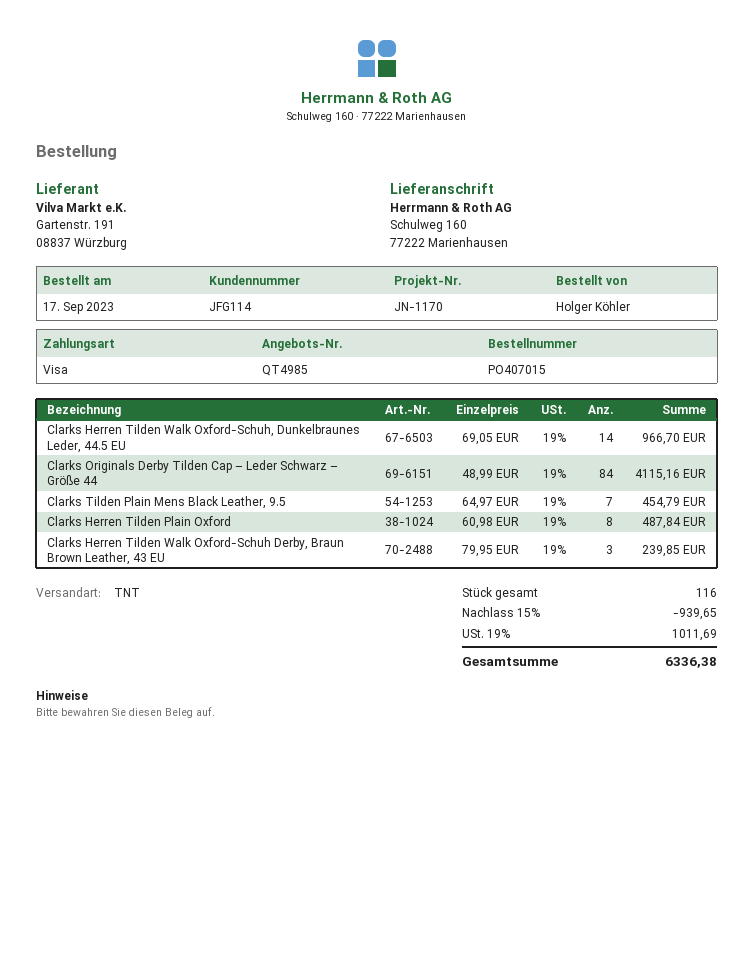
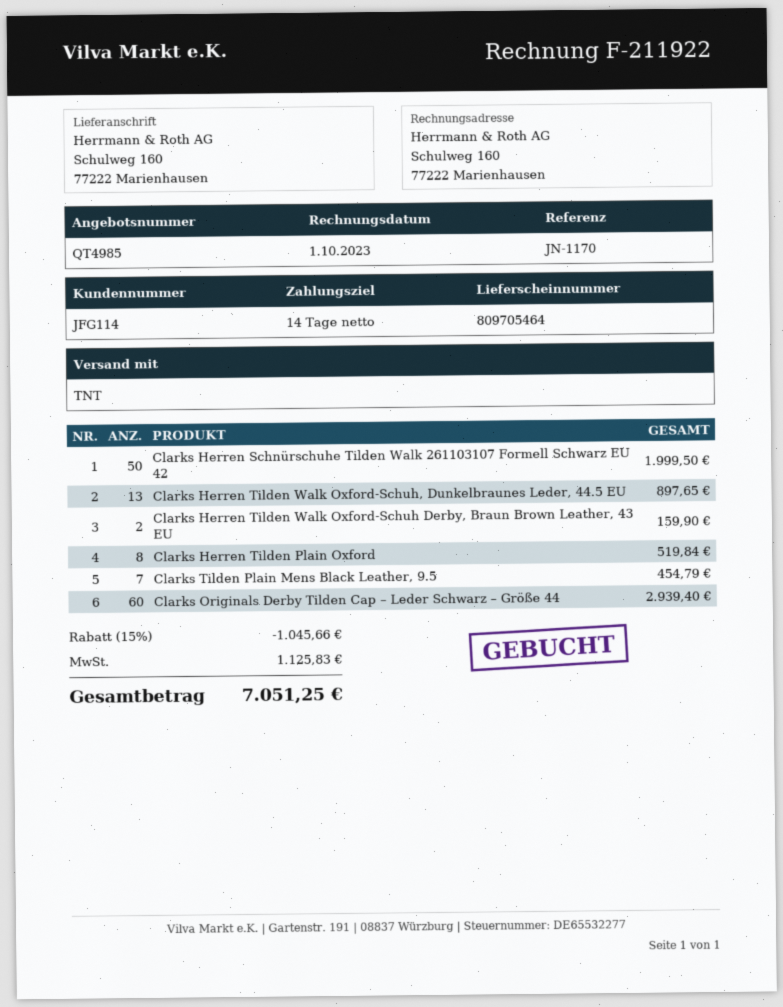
Clarks Herren Tilden Walk Oxford-Schuh, Dunkelbraunes Leder, 44.5 EU: 14 for 966.70 -> 13 for 897.65
Clarks Originals Derby Tilden Cap – Leder Schwarz – Größe 44: 84 for 4115.16 -> 60 for 2939.40
Clarks Herren Tilden Plain Oxford: 8 for 487.84 -> 8 for 519.84
Clarks Herren Tilden Walk Oxford-Schuh Derby, Braun Brown Leather, 43 EU: 3 for 239.85 -> 2 for 159.90
Clarks Herren Schnürschuhe Tilden Walk 261103107 Formell Schwarz EU 42: none -> 50 for 1999.50
discount: 15% = 939.65 -> 15% = 1045.66
tax: 1011.69 -> 1125.83
total: 6336.38 -> 7051.25

